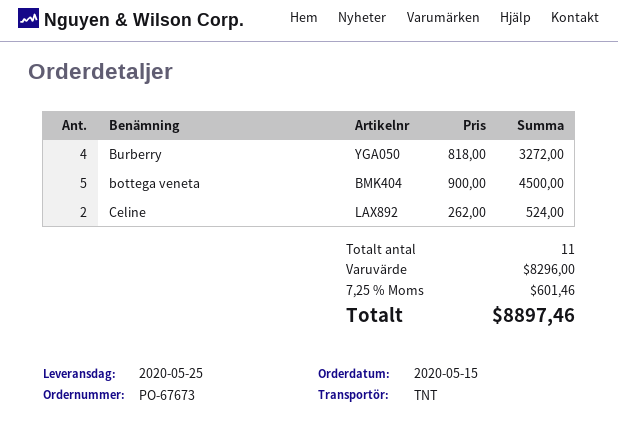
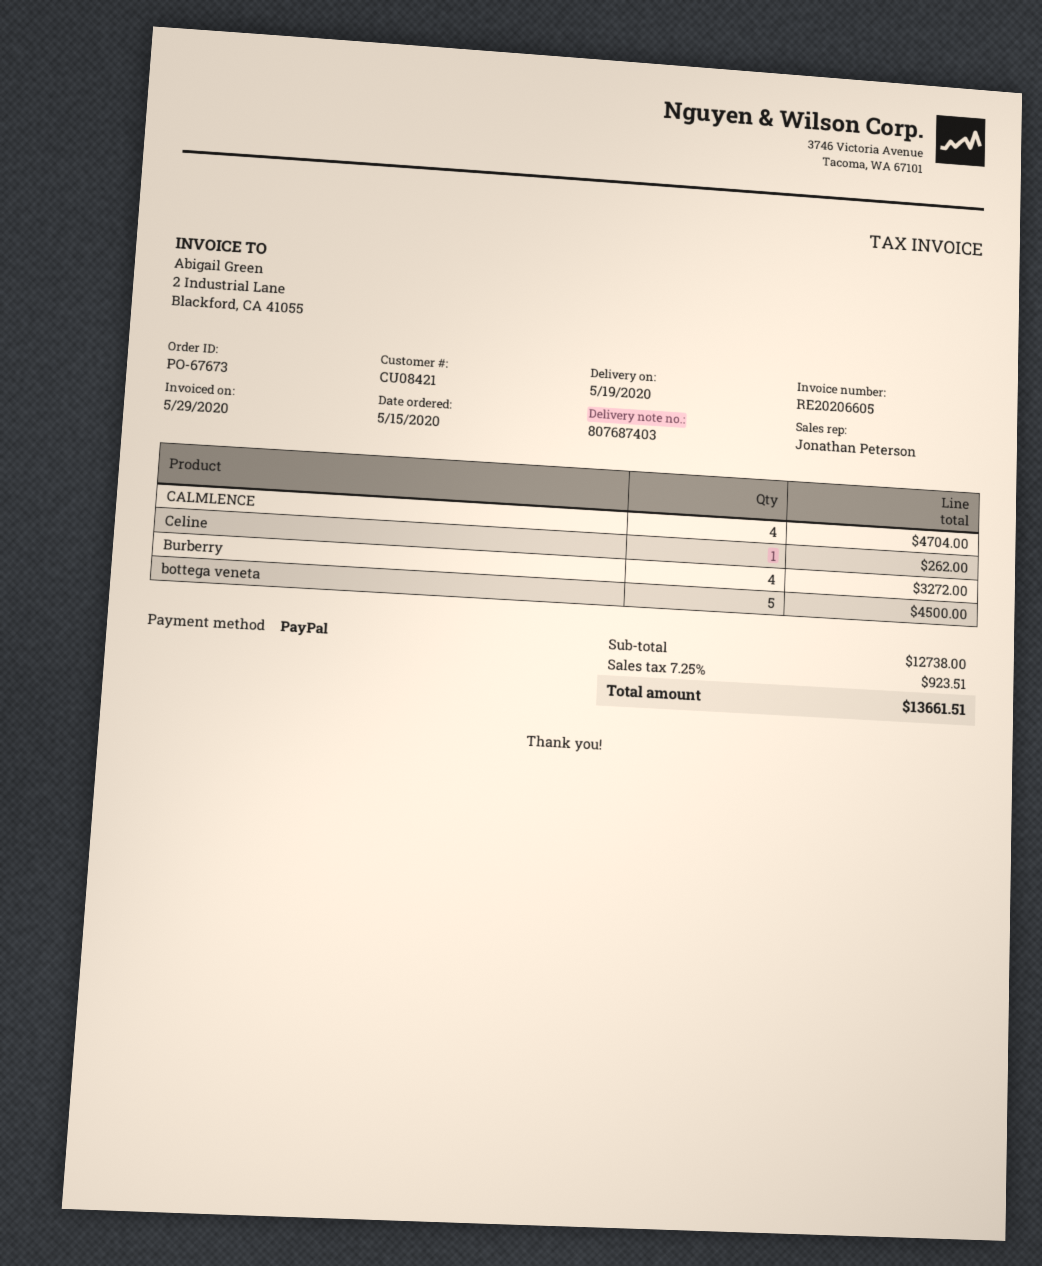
delivery date: 2020-05-25 -> 2020-05-19
Celine: 2 for 524.00 -> 1 for 262.00
CALMLENCE: none -> 4 for 4704.00
subtotal: 8296.00 -> 12738.00
tax: 7.25% = 601.46 -> 7.25% = 923.51
total: 8897.46 -> 13661.51

